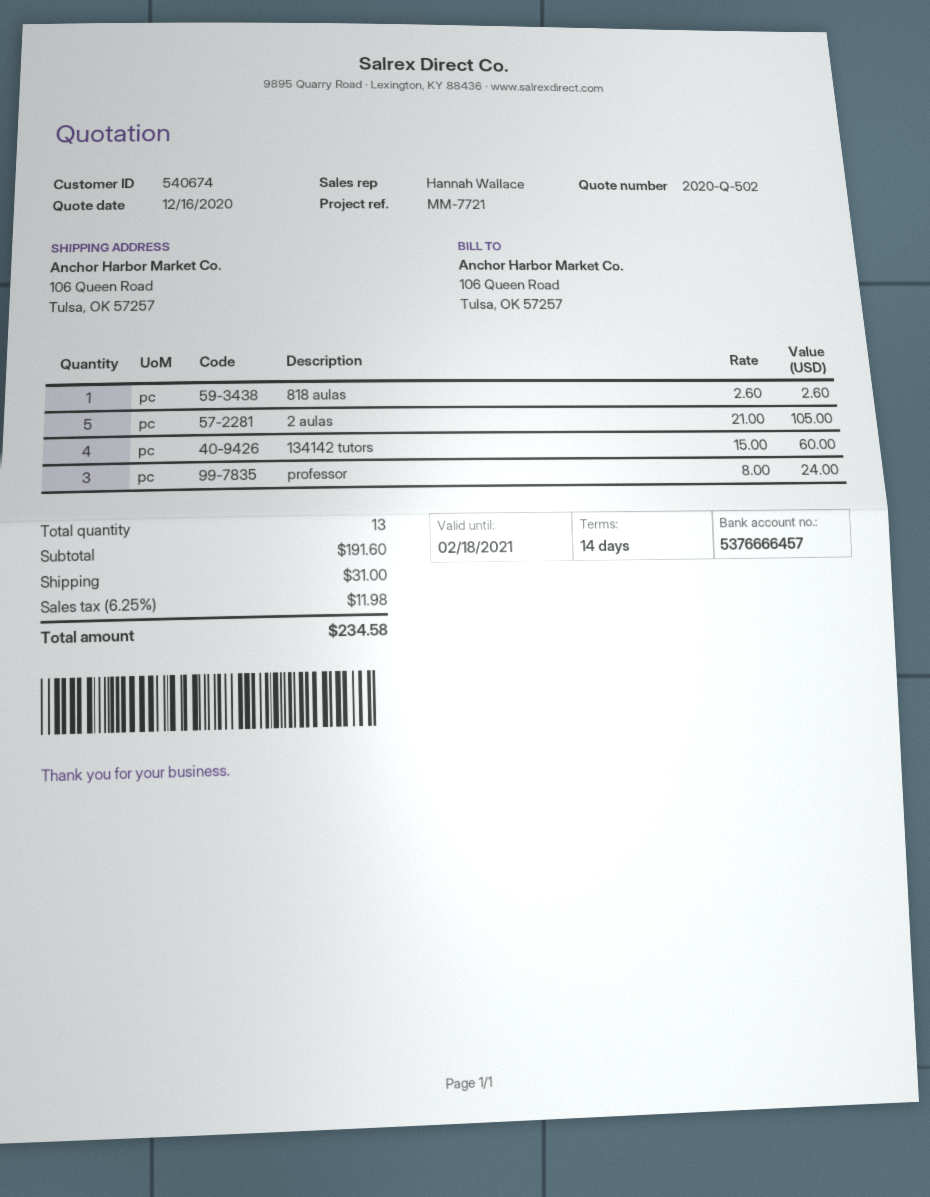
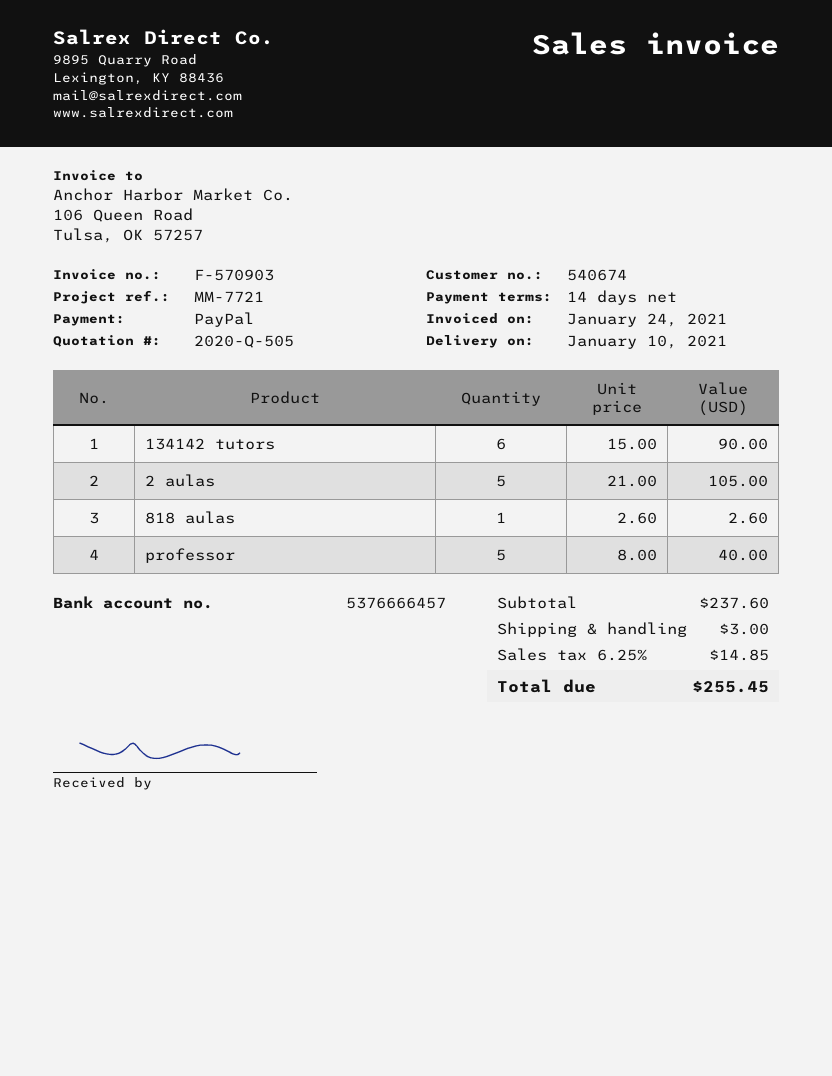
quote number: 2020-Q-502 -> 2020-Q-505
134142 tutors: 4 x 15.00 = 60.00 -> 6 x 15.00 = 90.00
professor: 3 x 8.00 = 24.00 -> 5 x 8.00 = 40.00
subtotal: 191.60 -> 237.60
shipping: 31.00 -> 3.00
tax: 6.25% = 11.98 -> 6.25% = 14.85
total: 234.58 -> 255.45

